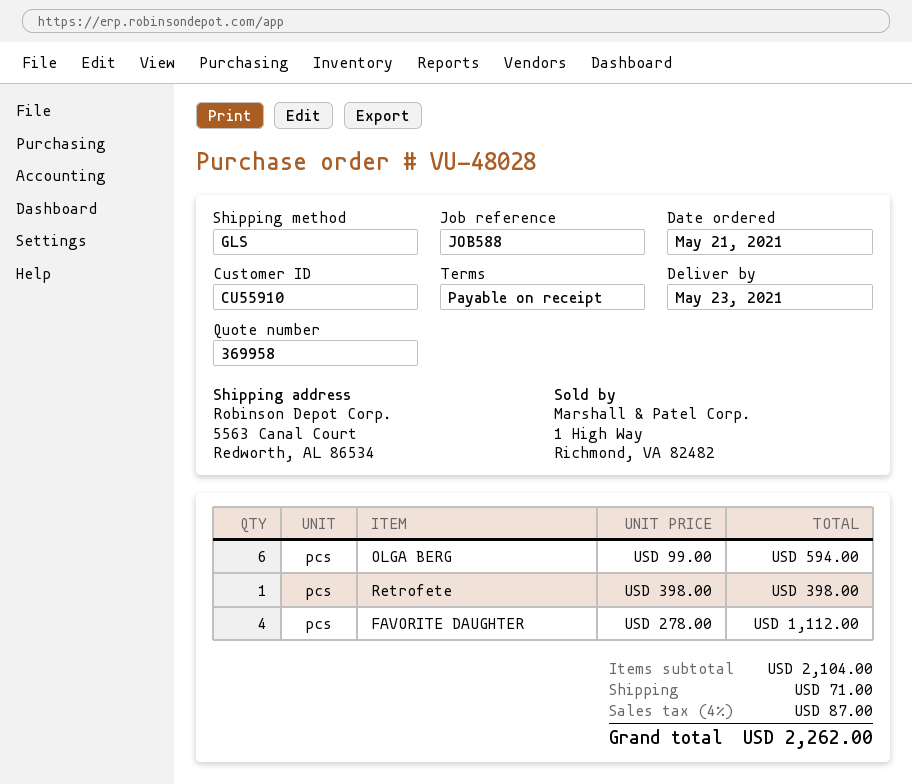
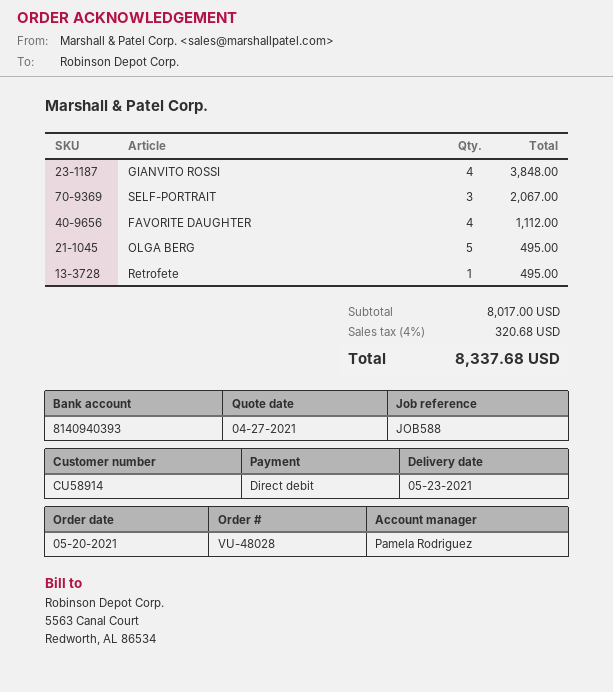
order date: 2021-05-21 -> 2021-05-20
customer number: CU55910 -> CU58914
OLGA BERG: 6 for 594.00 -> 5 for 495.00
Retrofete: 1 for 398.00 -> 1 for 495.00
GIANVITO ROSSI: none -> 4 for 3848.00
SELF-PORTRAIT: none -> 3 for 2067.00
subtotal: 2104.00 -> 8017.00
shipping: 71.00 -> none
tax: 4% = 87.00 -> 4% = 320.68
total: 2262.00 -> 8337.68

